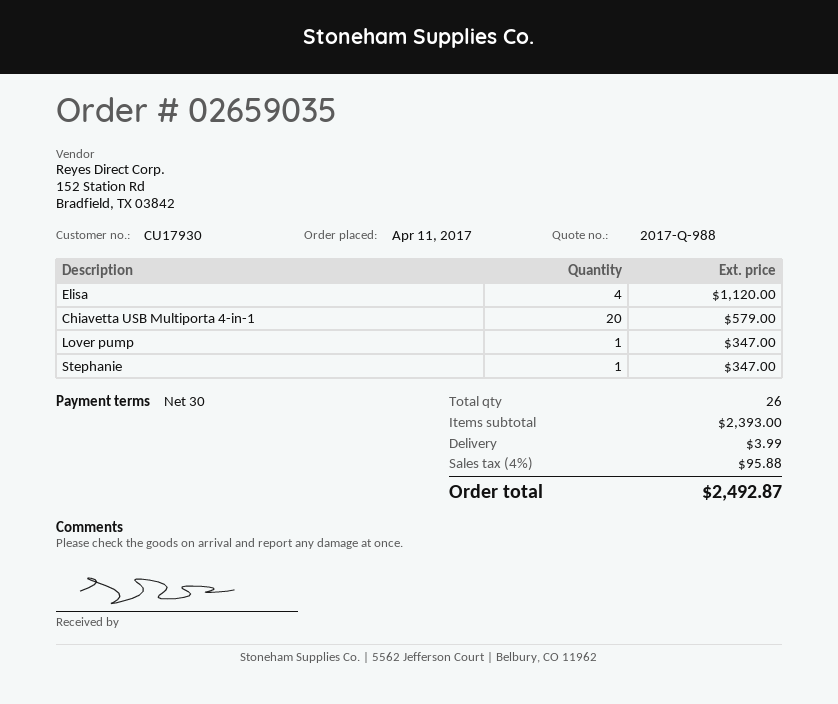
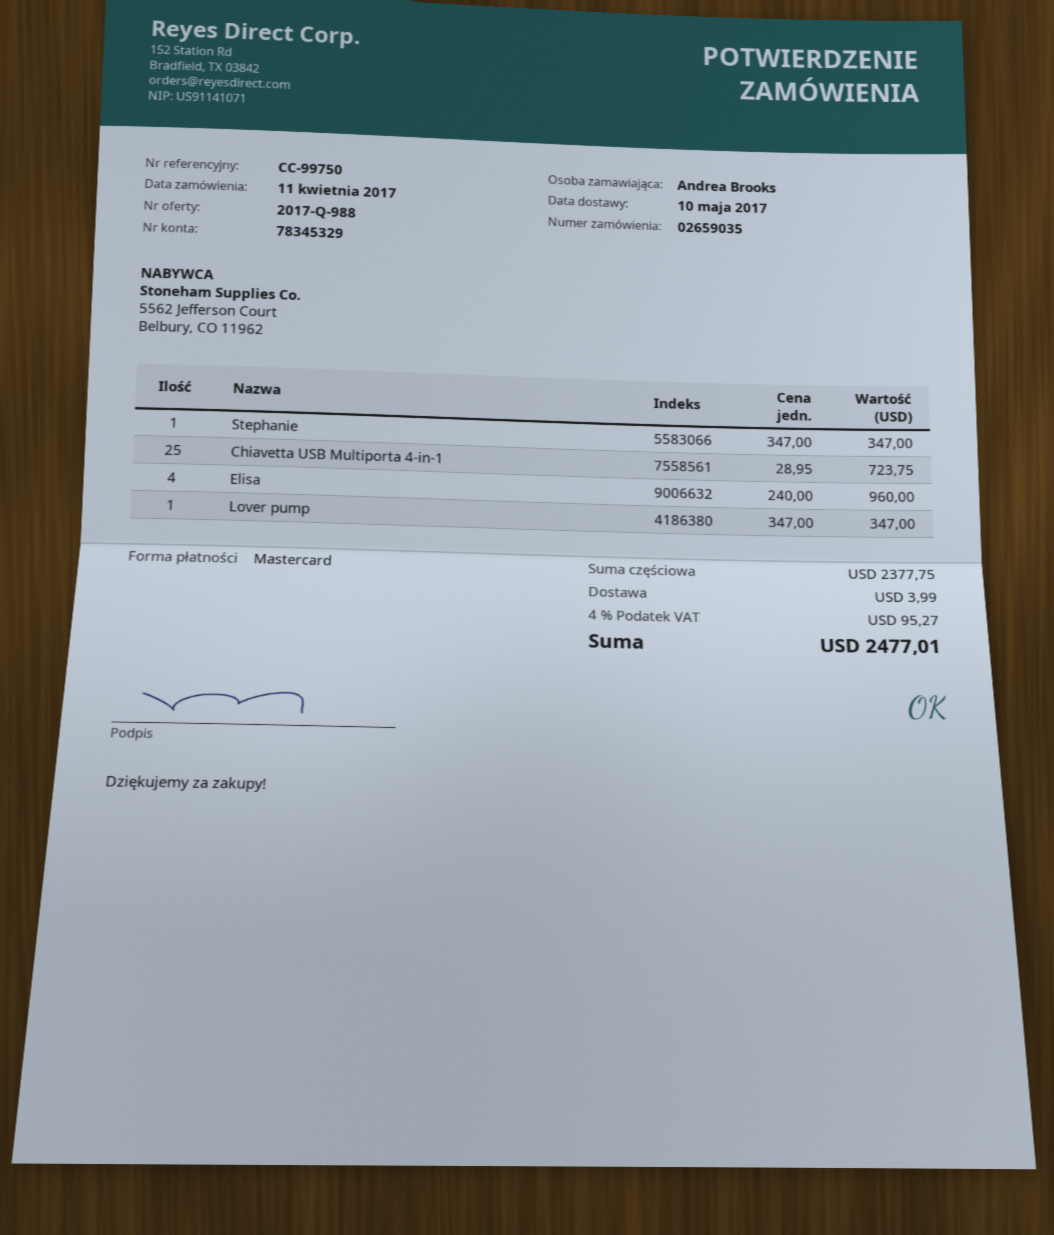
Elisa: 4 for 1120.00 -> 4 for 960.00
Chiavetta USB Multiporta 4-in-1: 20 for 579.00 -> 25 for 723.75
subtotal: 2393.00 -> 2377.75
tax: 4% = 95.88 -> 4% = 95.27
total: 2492.87 -> 2477.01

